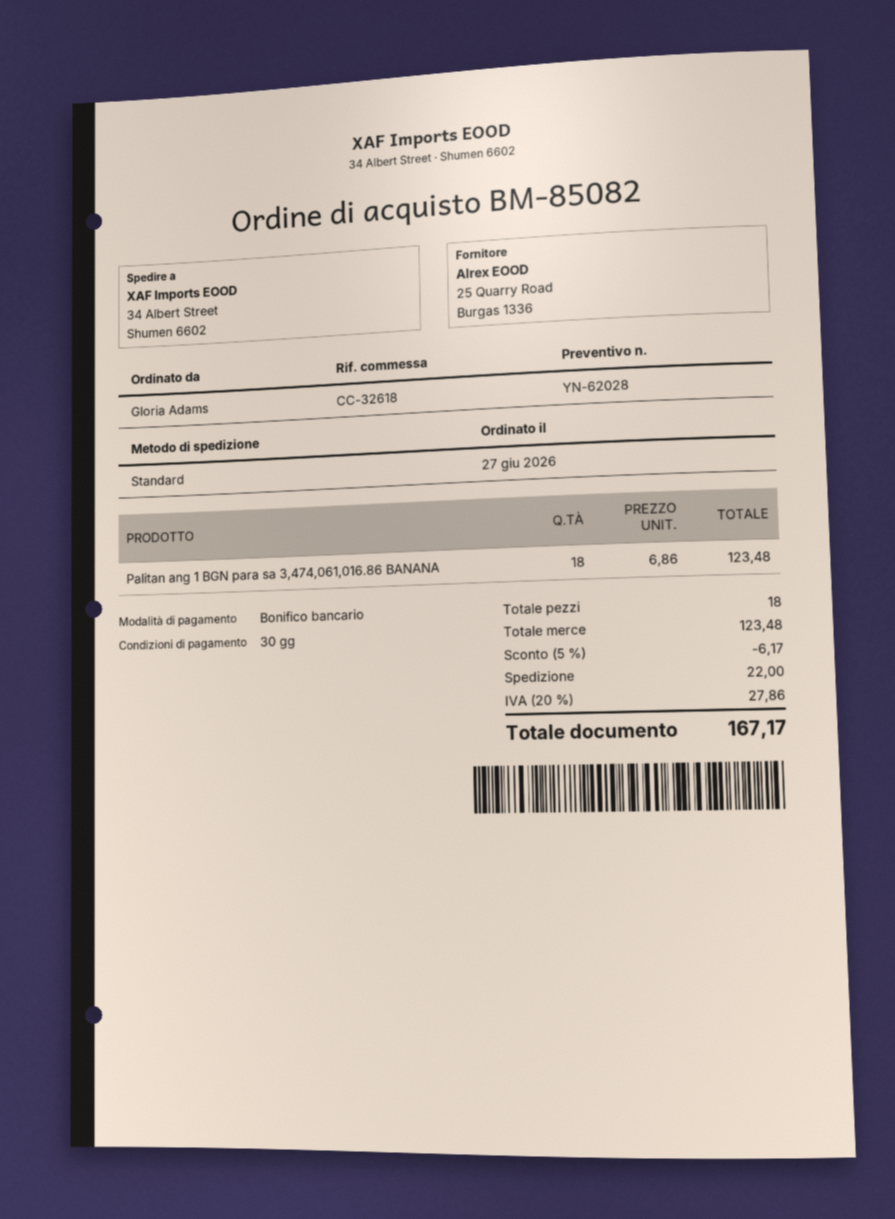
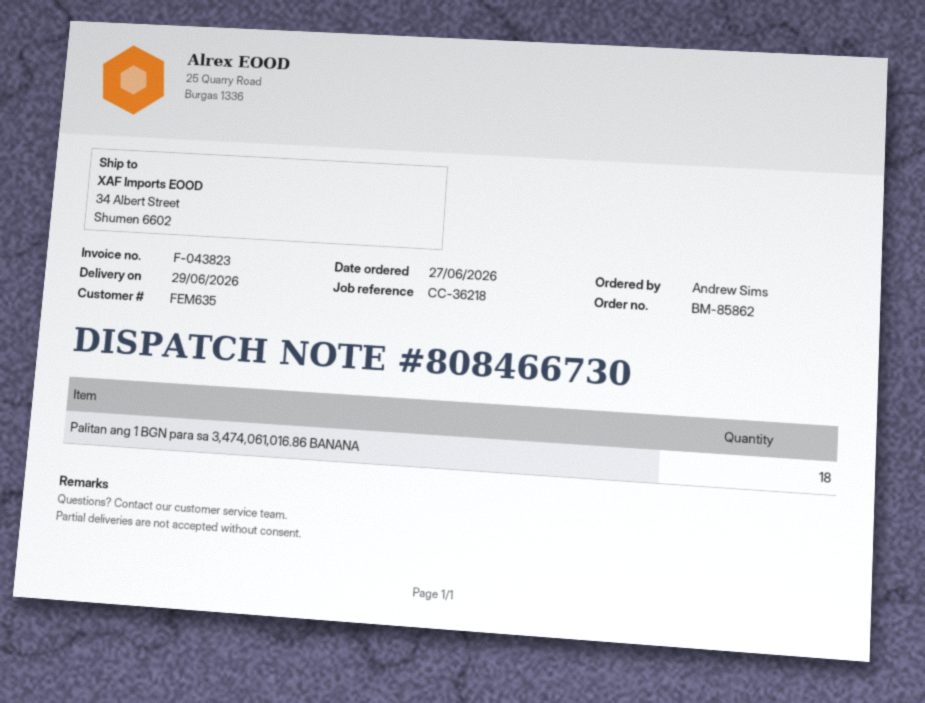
order number: BM-85082 -> BM-85862
reference: CC-32618 -> CC-36218
ordered by: Gloria Adams -> Andrew Sims

